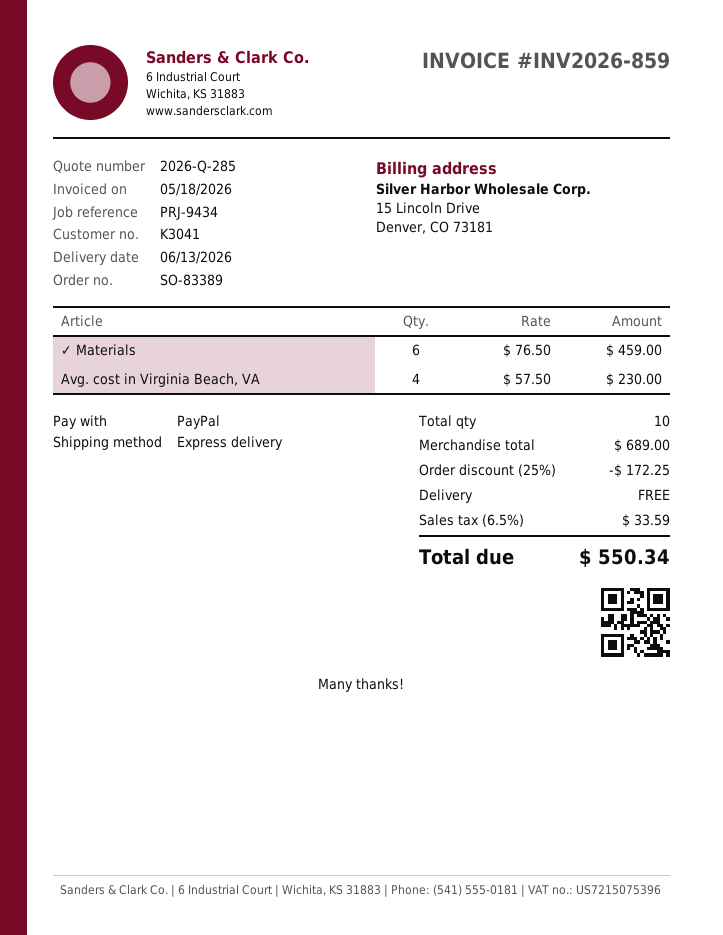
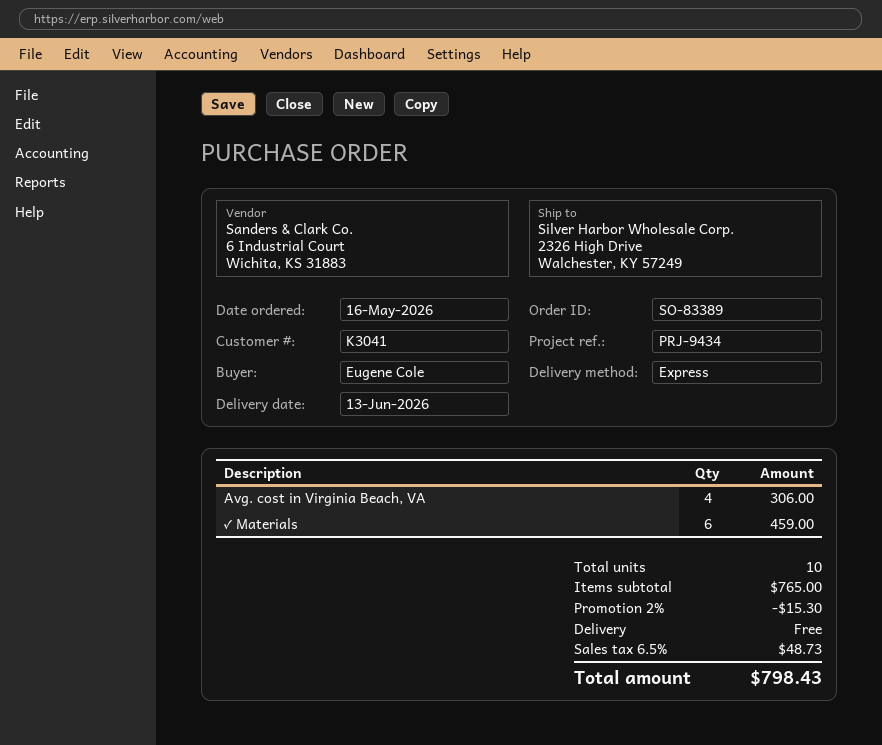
Avg. cost in Virginia Beach, VA: 4 for 230.00 -> 4 for 306.00
subtotal: 689.00 -> 765.00
discount: 25% = 172.25 -> 2% = 15.30
tax: 6.5% = 33.59 -> 6.5% = 48.73
total: 550.34 -> 798.43

